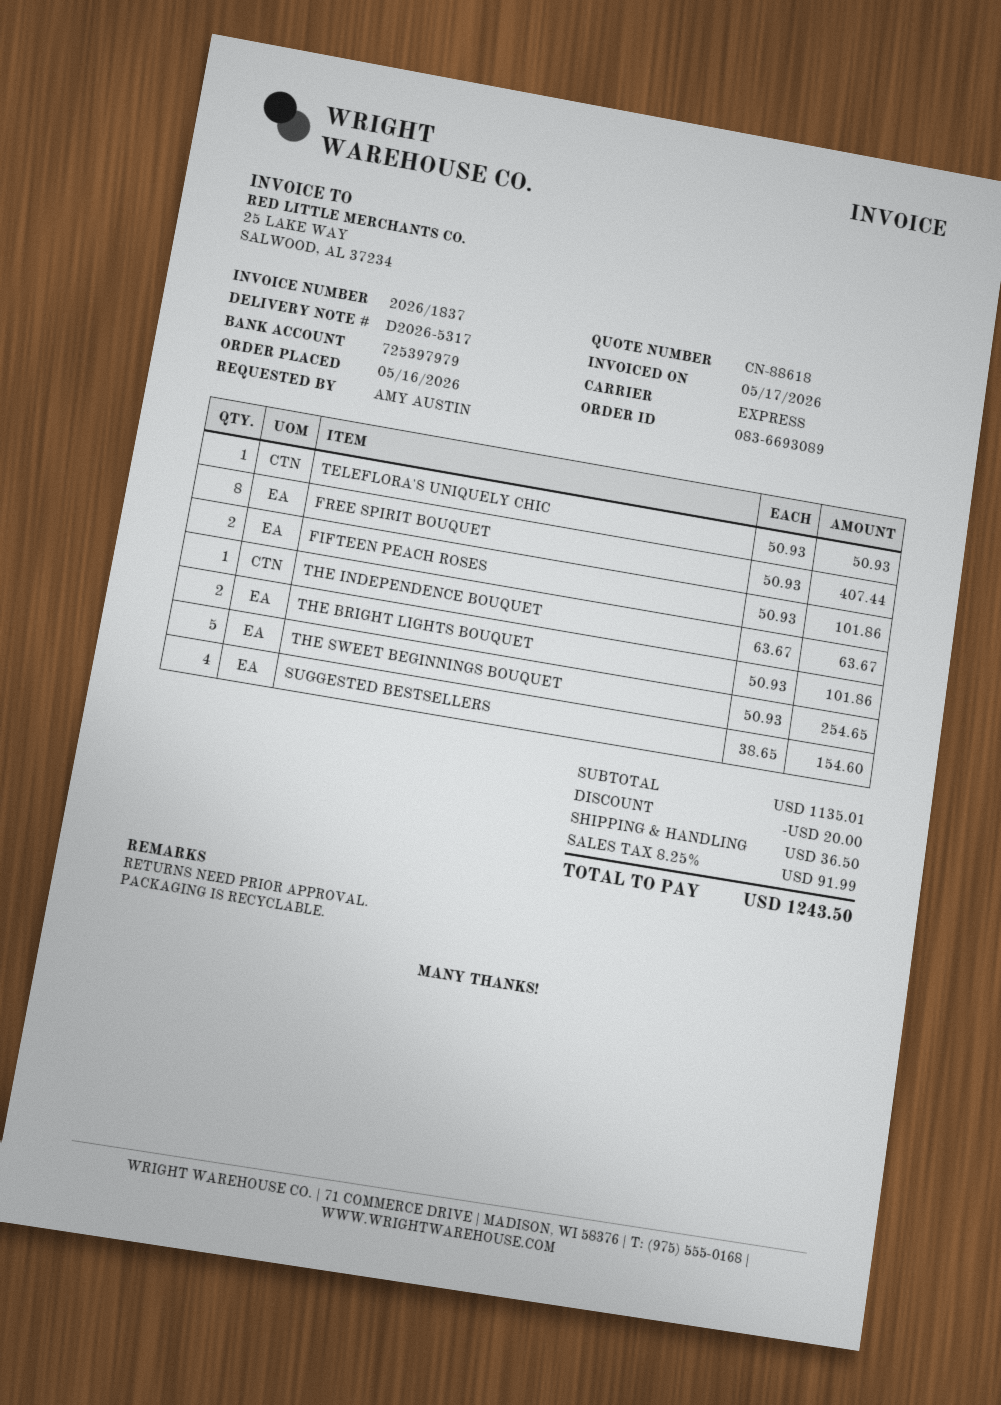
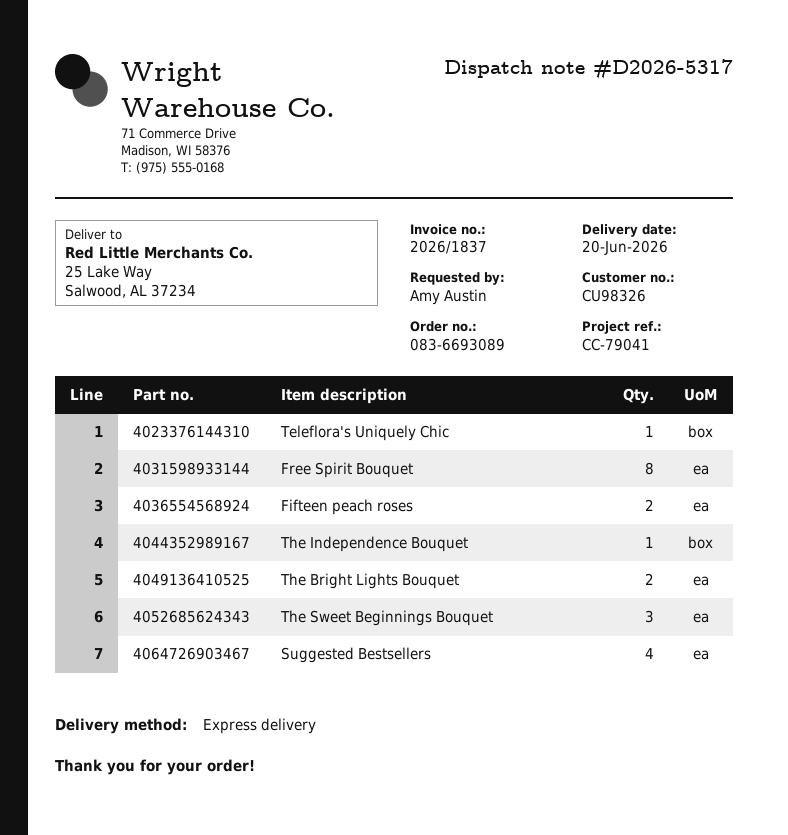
THE SWEET BEGINNINGS BOUQUET: 5 -> 3

